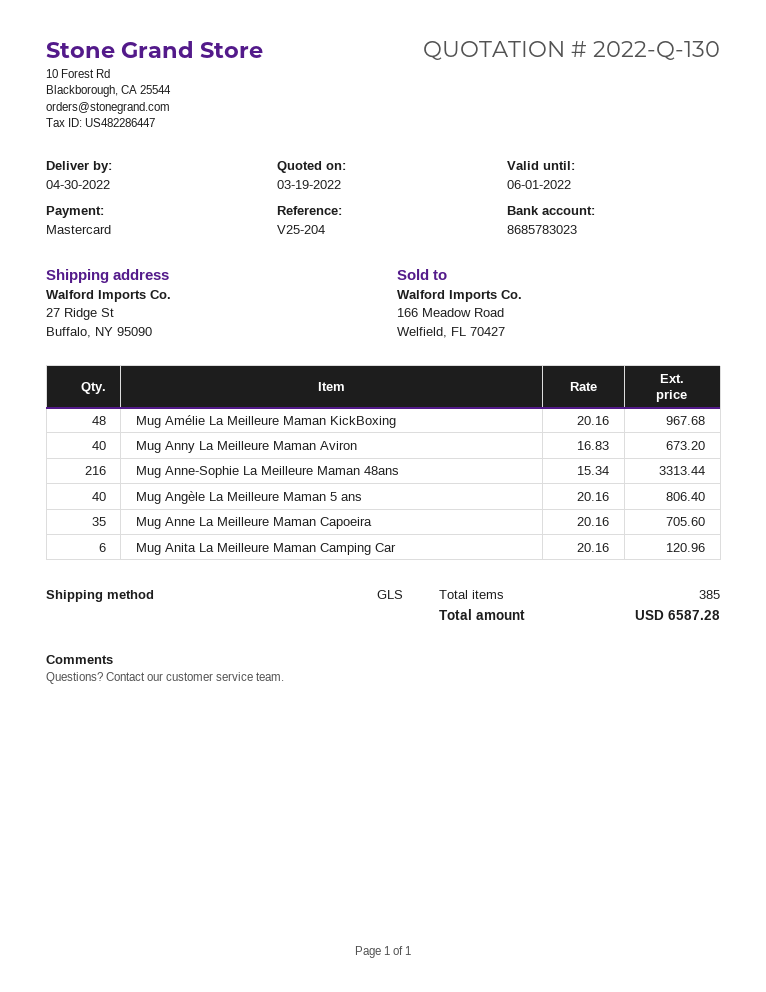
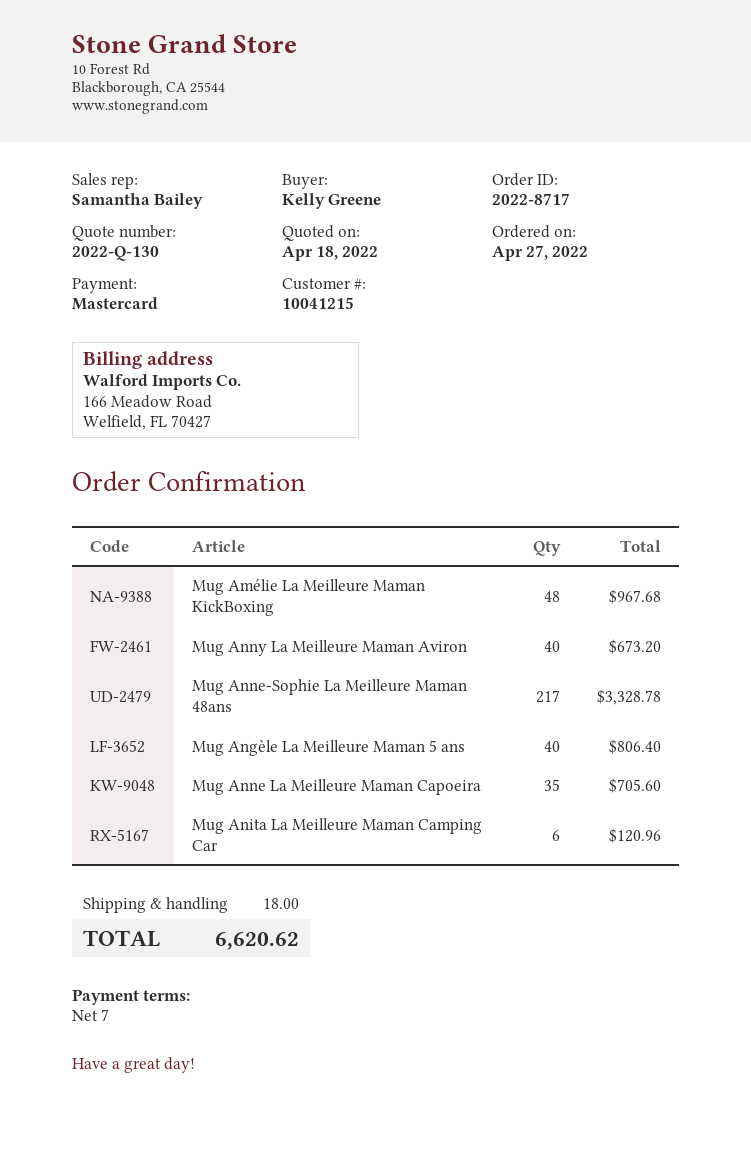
quote date: 2022-03-19 -> 2022-04-18
Mug Anne-Sophie La Meilleure Maman 48ans: 216 for 3313.44 -> 217 for 3328.78
shipping: none -> 18.00
total: 6587.28 -> 6620.62

